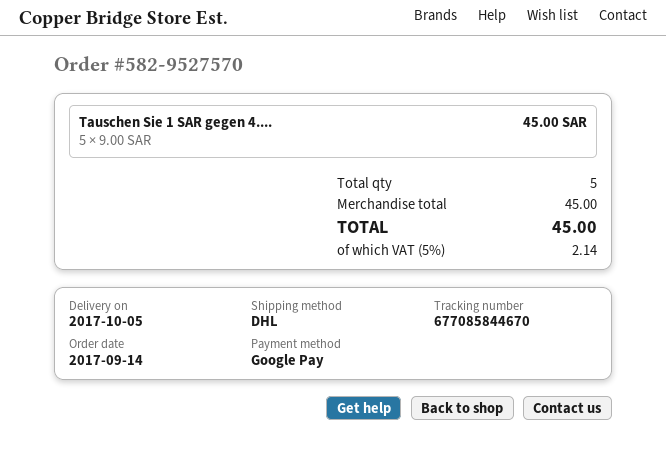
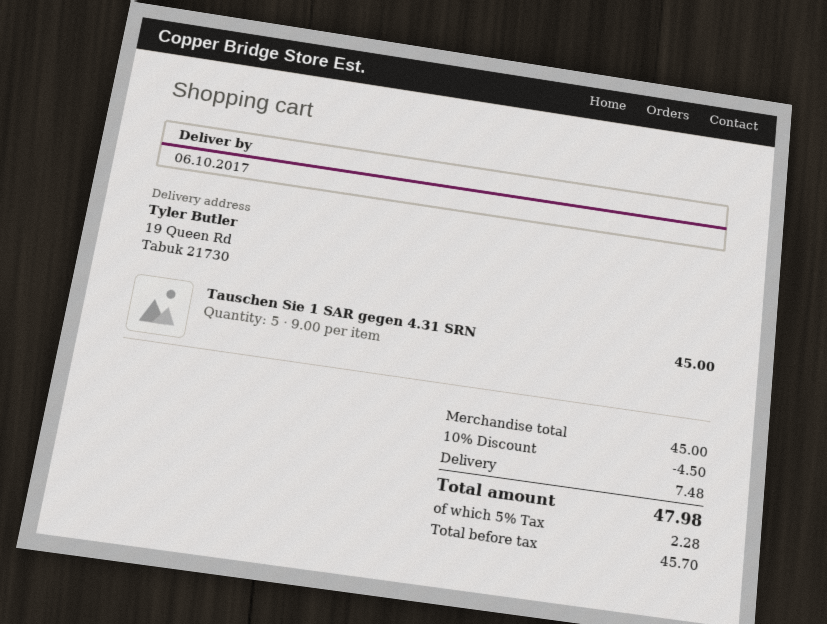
delivery date: 2017-10-05 -> 2017-10-06
discount: none -> 10% = 4.50
shipping: none -> 7.48
tax: 5% = 2.14 -> 5% = 2.28
total: 45.00 -> 47.98

